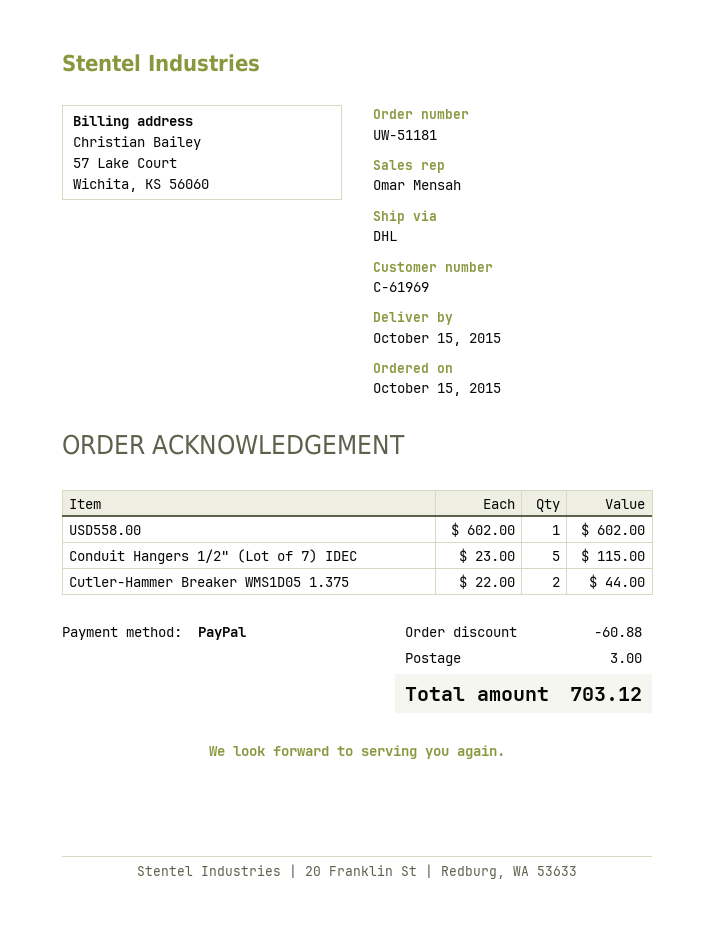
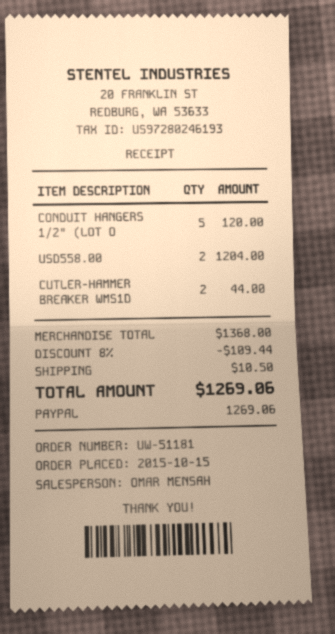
USD558.00: 1 for 602.00 -> 2 for 1204.00
Conduit Hangers 1/2" (Lot of 7) IDEC: 5 for 115.00 -> 5 for 120.00
discount: 60.88 -> 109.44
shipping: 3.00 -> 10.50
total: 703.12 -> 1269.06

